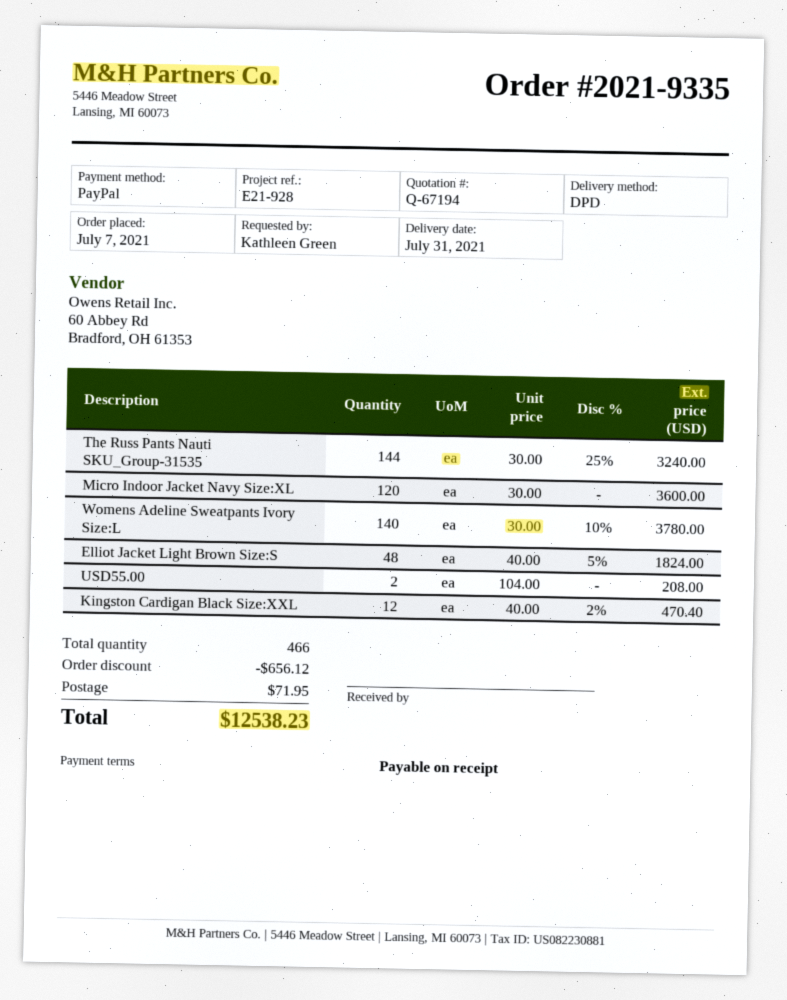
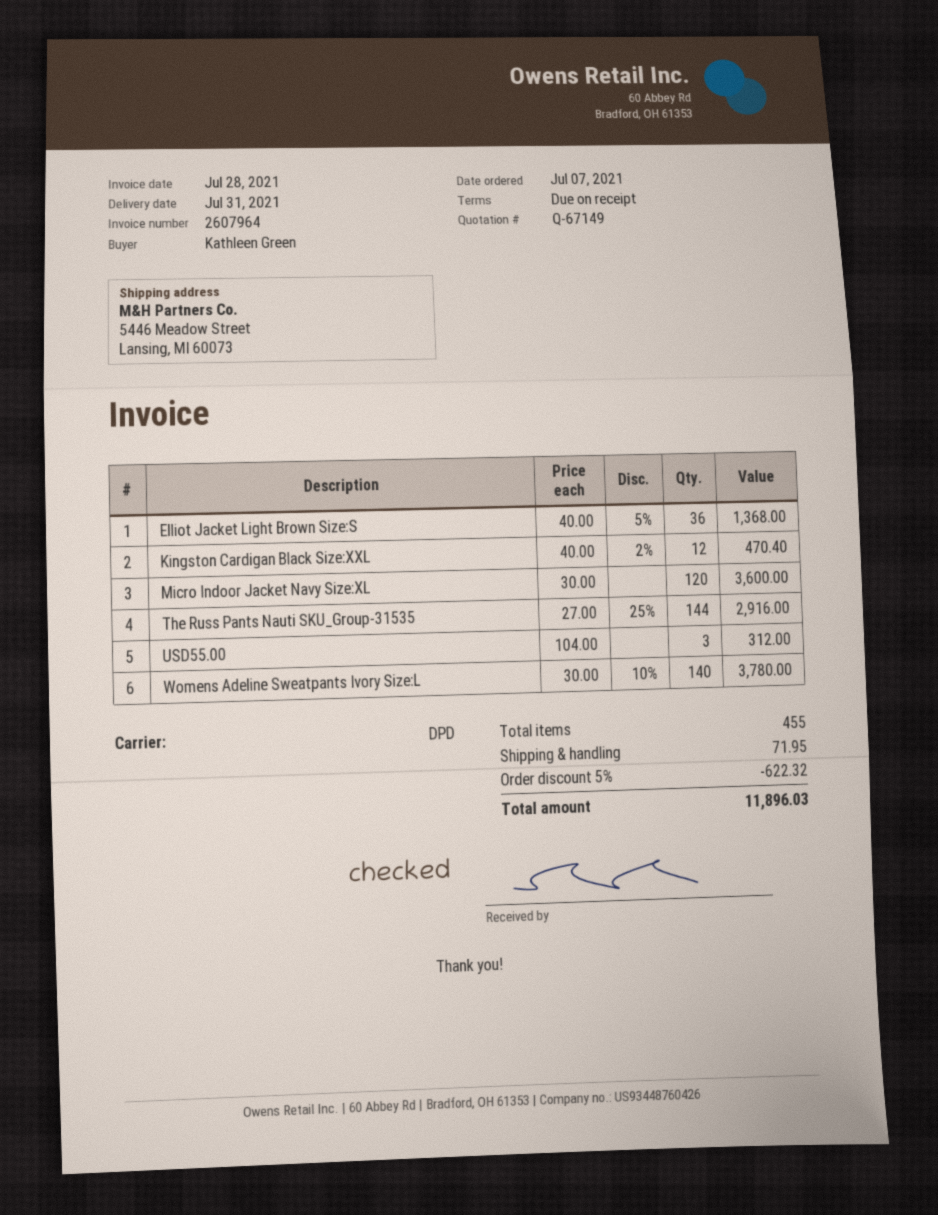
quote number: Q-67194 -> Q-67149
The Russ Pants Nauti SKU_Group-31535: 144 x 30.00 - 25% = 3240.00 -> 144 x 27.00 - 25% = 2916.00
Elliot Jacket Light Brown Size:S: 48 x 40.00 - 5% = 1824.00 -> 36 x 40.00 - 5% = 1368.00
USD55.00: 2 x 104.00 = 208.00 -> 3 x 104.00 = 312.00
total quantity: 466 -> 455
discount: 656.12 -> 622.32
total: 12538.23 -> 11896.03

